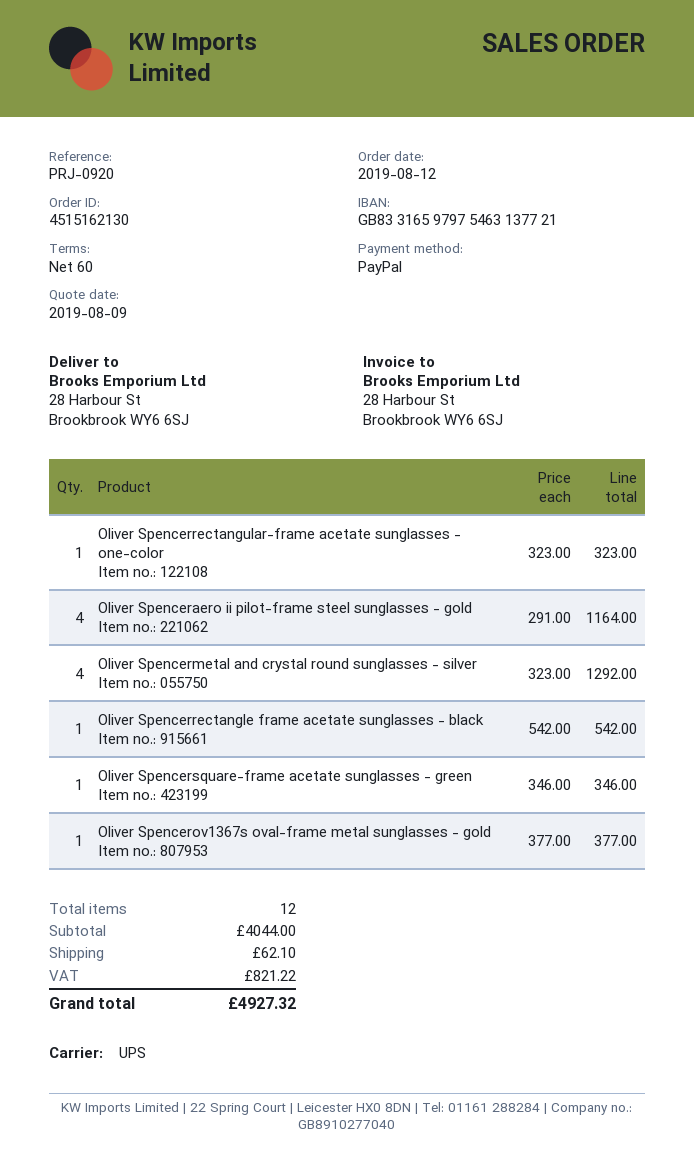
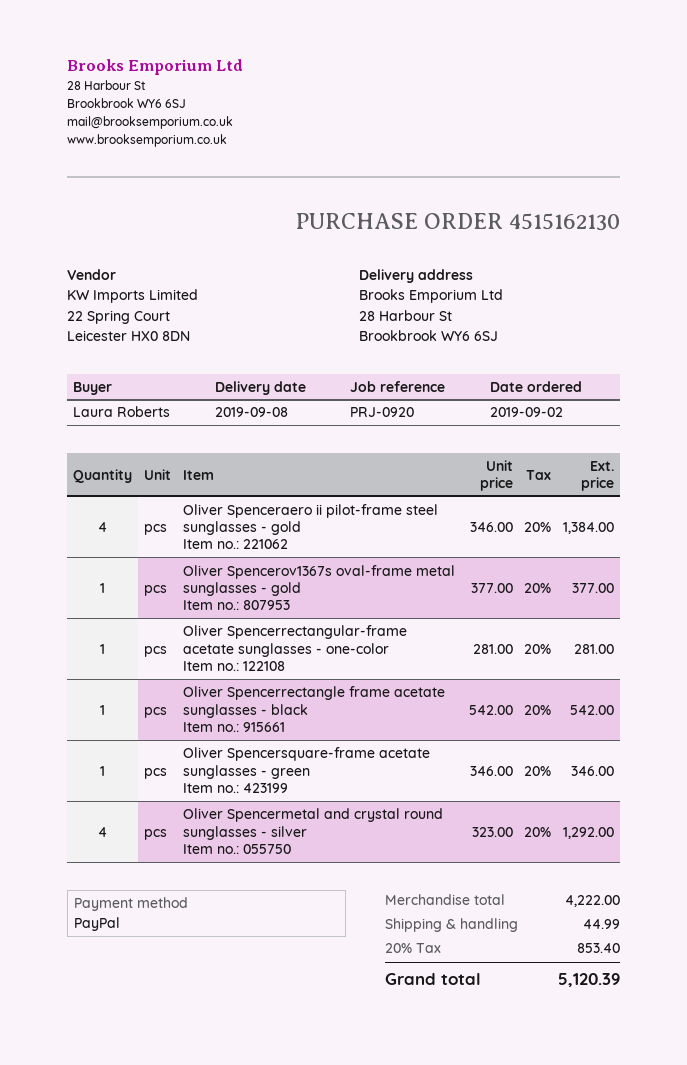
order date: 2019-08-12 -> 2019-09-02
Oliver Spencerrectangular-frame acetate sunglasses - one-color: 1 x 323.00 = 323.00 -> 1 x 281.00 = 281.00
Oliver Spenceraero ii pilot-frame steel sunglasses - gold: 4 x 291.00 = 1164.00 -> 4 x 346.00 = 1384.00
subtotal: 4044.00 -> 4222.00
shipping: 62.10 -> 44.99
tax: 821.22 -> 853.40
total: 4927.32 -> 5120.39

